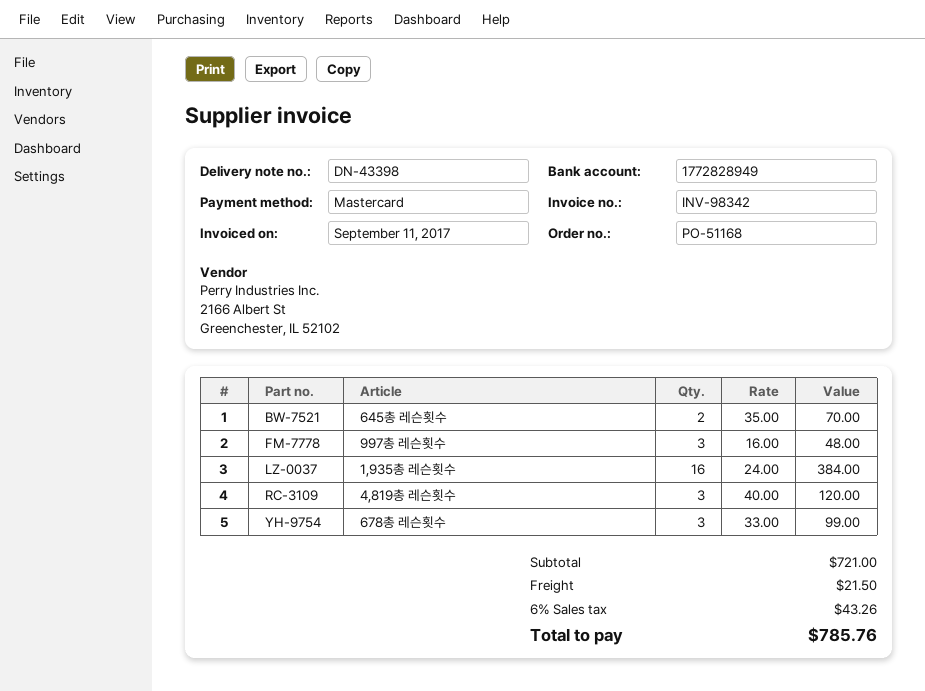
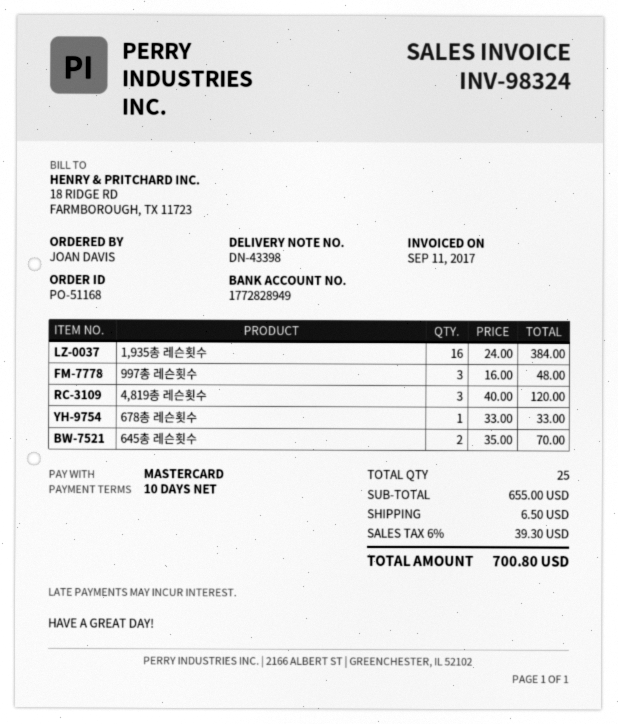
invoice number: INV-98342 -> INV-98324
678총 레슨횟수: 3 x 33.00 = 99.00 -> 1 x 33.00 = 33.00
subtotal: 721.00 -> 655.00
shipping: 21.50 -> 6.50
tax: 6% = 43.26 -> 6% = 39.30
total: 785.76 -> 700.80

